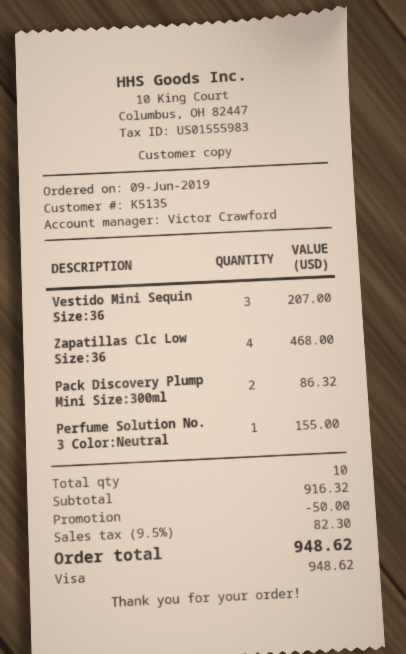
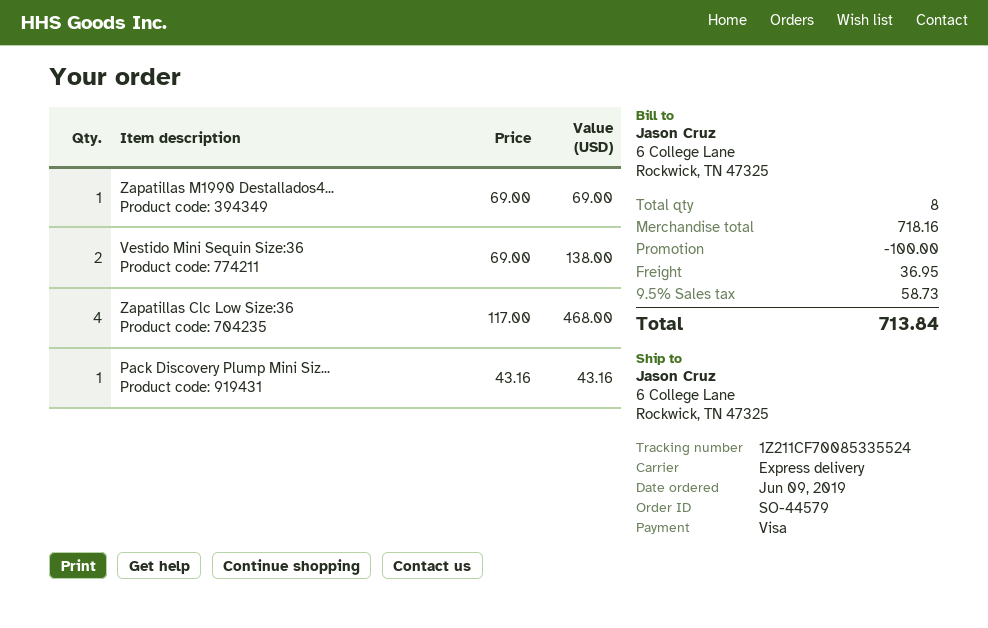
Vestido Mini Sequin Size:36: 3 for 207.00 -> 2 for 138.00
Pack Discovery Plump Mini Size:300ml: 2 for 86.32 -> 1 for 43.16
Perfume Solution No. 3 Color:Neutral: 1 for 155.00 -> none
Zapatillas M1990 Destallados4...: none -> 1 for 69.00
total quantity: 10 -> 8
subtotal: 916.32 -> 718.16
discount: 50.00 -> 100.00
shipping: none -> 36.95
tax: 9.5% = 82.30 -> 9.5% = 58.73
total: 948.62 -> 713.84

